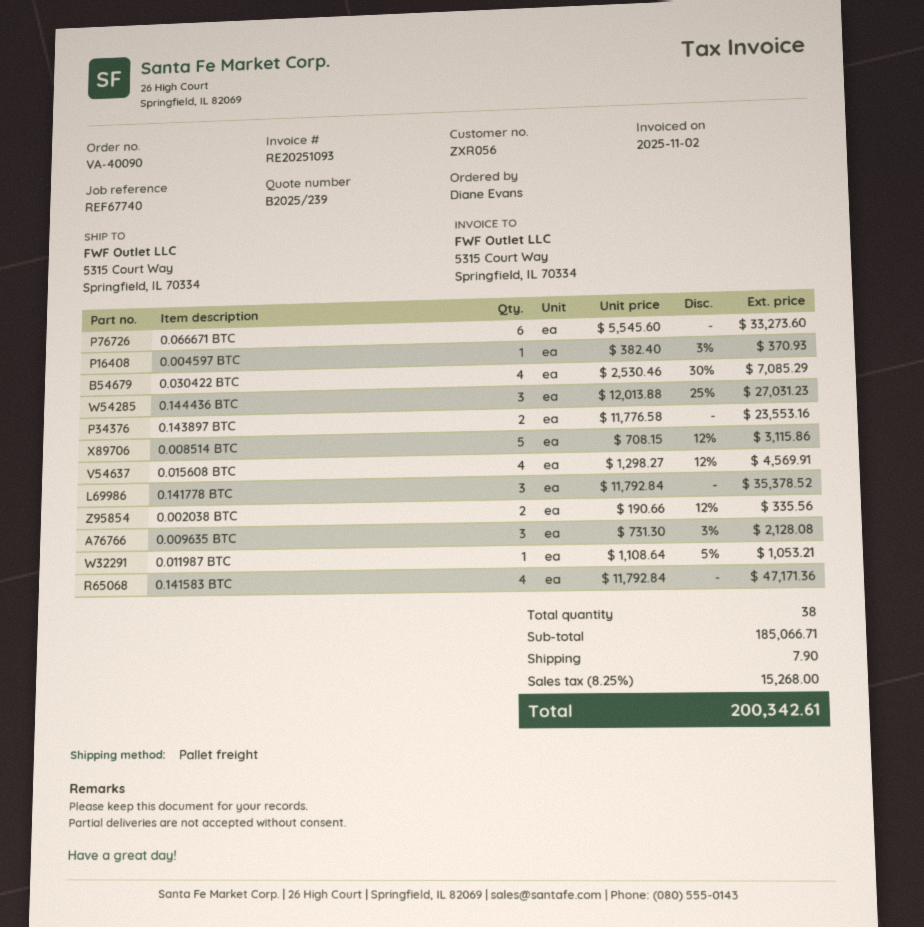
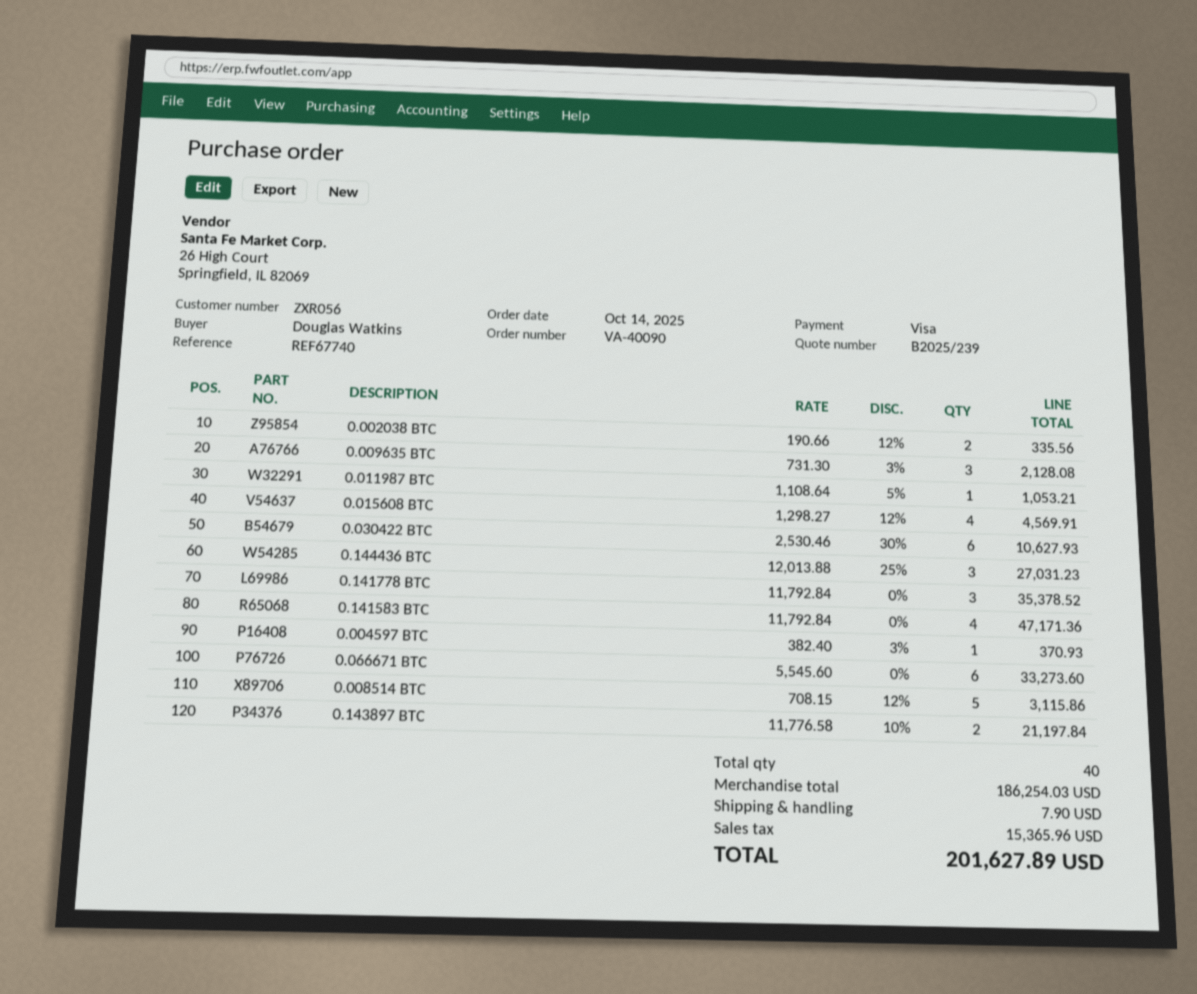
ordered by: Diane Evans -> Douglas Watkins
0.030422 BTC: 4 x 2530.46 - 30% = 7085.29 -> 6 x 2530.46 - 30% = 10627.93
0.143897 BTC: 2 x 11776.58 = 23553.16 -> 2 x 11776.58 - 10% = 21197.84
total quantity: 38 -> 40
subtotal: 185066.71 -> 186254.03
tax: 15268.00 -> 15365.96
total: 200342.61 -> 201627.89

